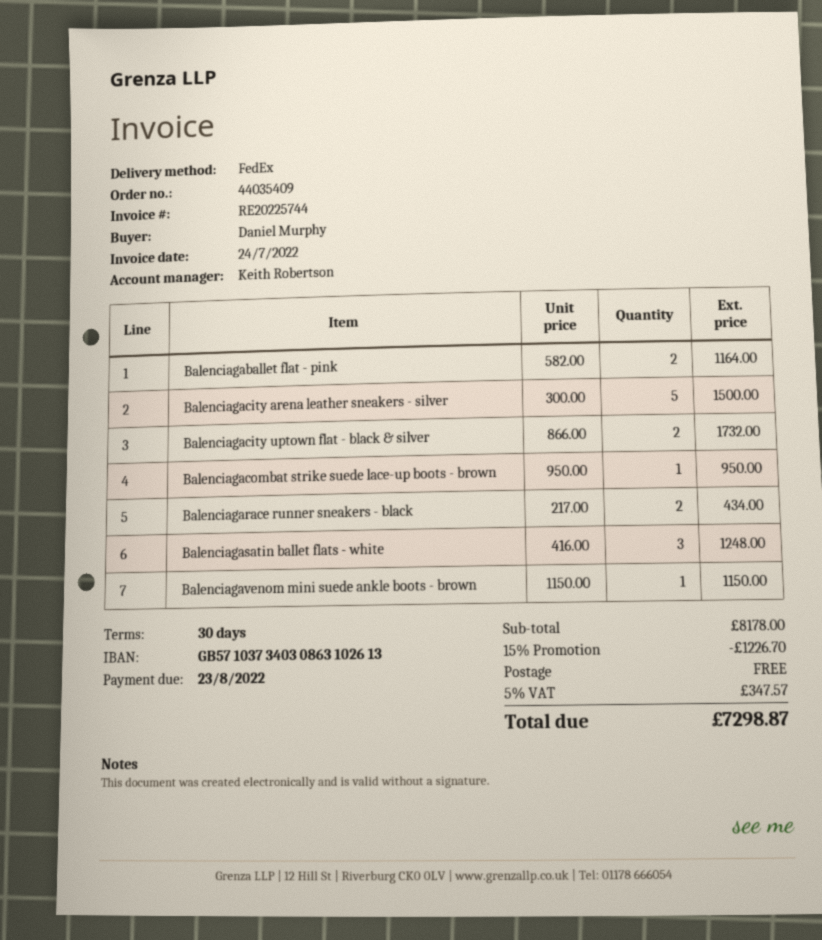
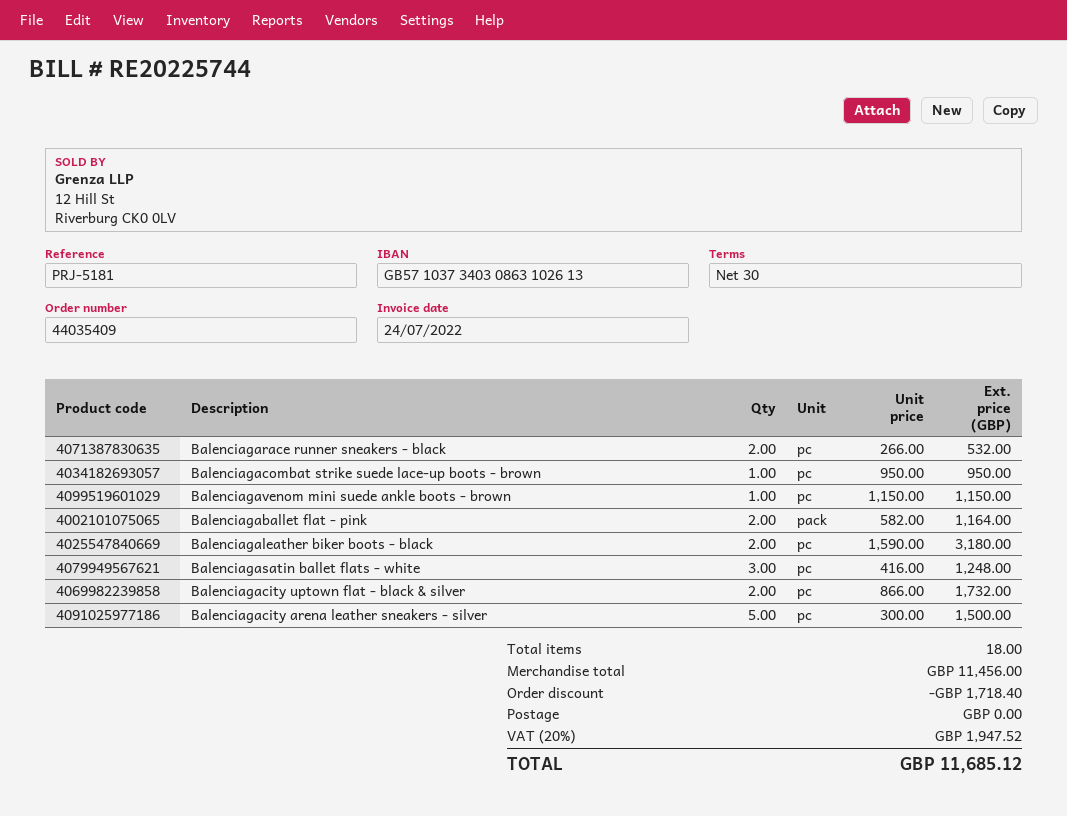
Balenciagarace runner sneakers - black: 2 x 217.00 = 434.00 -> 2 x 266.00 = 532.00
Balenciagaleather biker boots - black: none -> 2 x 1590.00 = 3180.00
subtotal: 8178.00 -> 11456.00
discount: 1226.70 -> 1718.40
tax: 5% = 347.57 -> 20% = 1947.52
total: 7298.87 -> 11685.12

